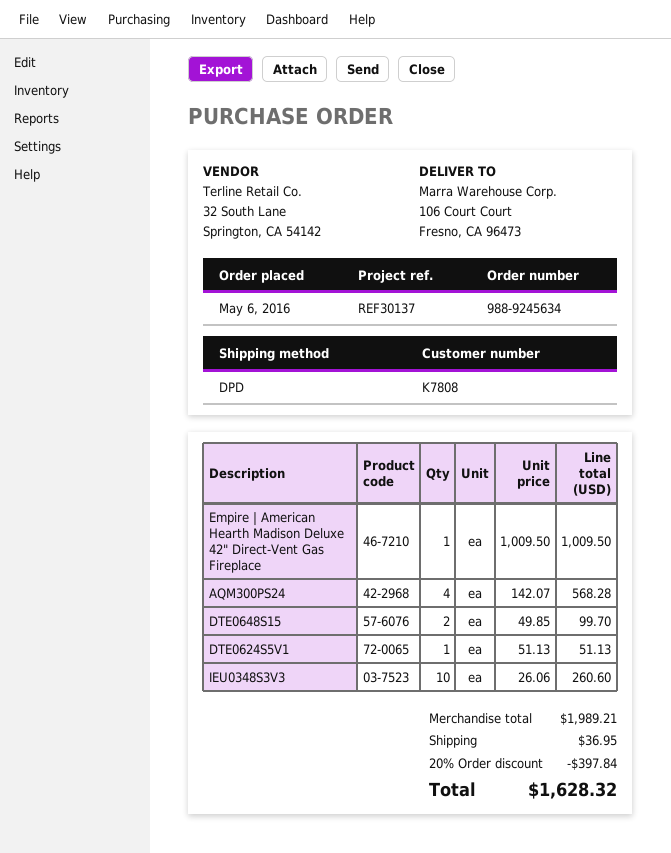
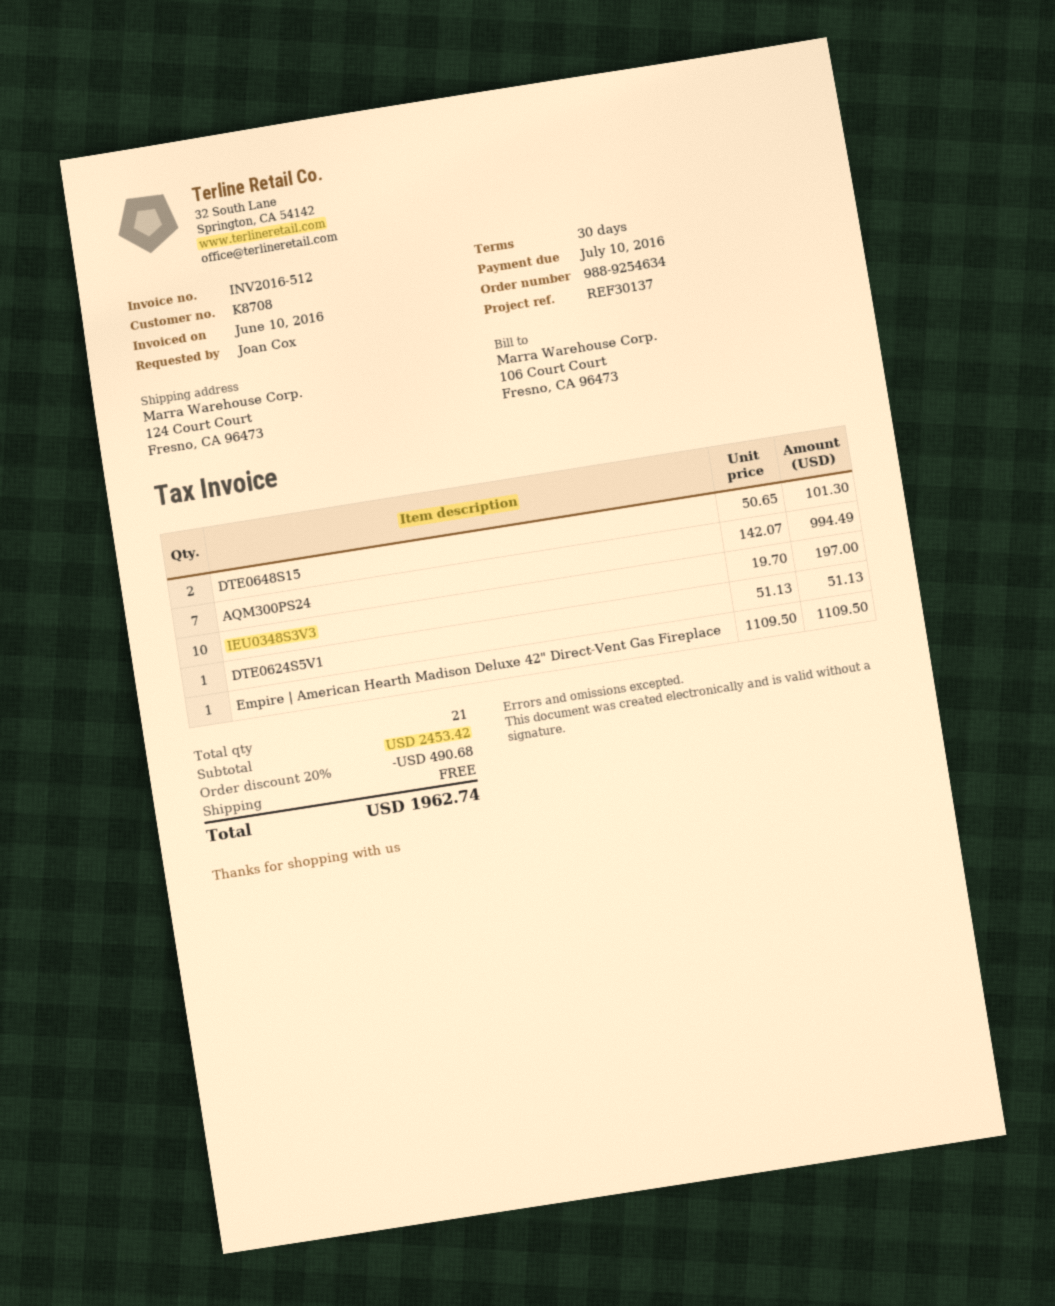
order number: 988-9245634 -> 988-9254634
customer number: K7808 -> K8708
ship to: 106 Court Court, Fresno, CA 96473 -> 124 Court Court, Fresno, CA 96473
Empire | American Hearth Madison Deluxe 42" Direct-Vent Gas Fireplace: 1 x 1009.50 = 1009.50 -> 1 x 1109.50 = 1109.50
AQM300PS24: 4 x 142.07 = 568.28 -> 7 x 142.07 = 994.49
DTE0648S15: 2 x 49.85 = 99.70 -> 2 x 50.65 = 101.30
IEU0348S3V3: 10 x 26.06 = 260.60 -> 10 x 19.70 = 197.00
subtotal: 1989.21 -> 2453.42
discount: 20% = 397.84 -> 20% = 490.68
shipping: 36.95 -> 0.00
total: 1628.32 -> 1962.74

